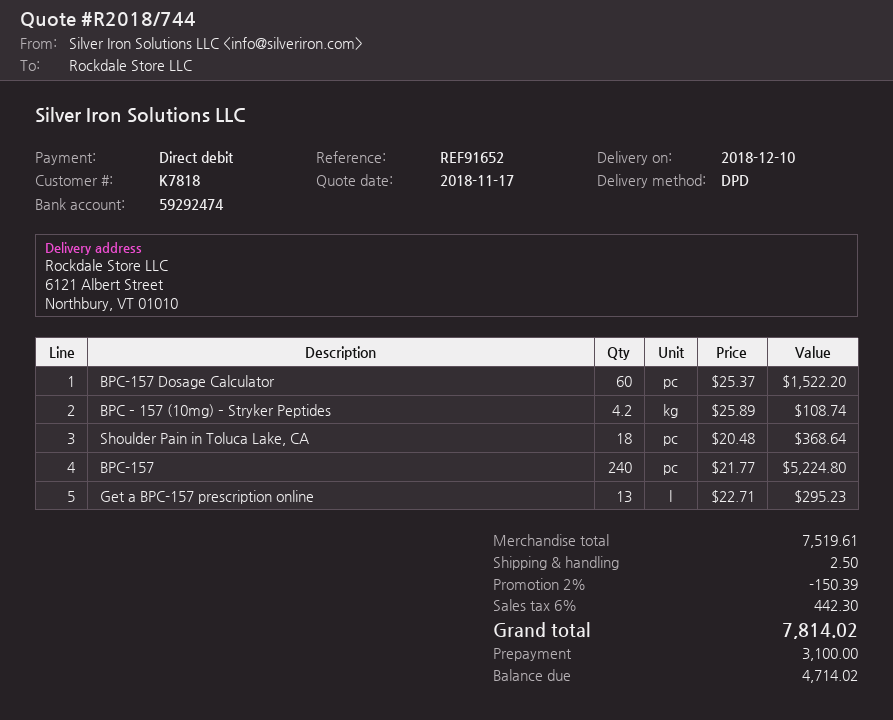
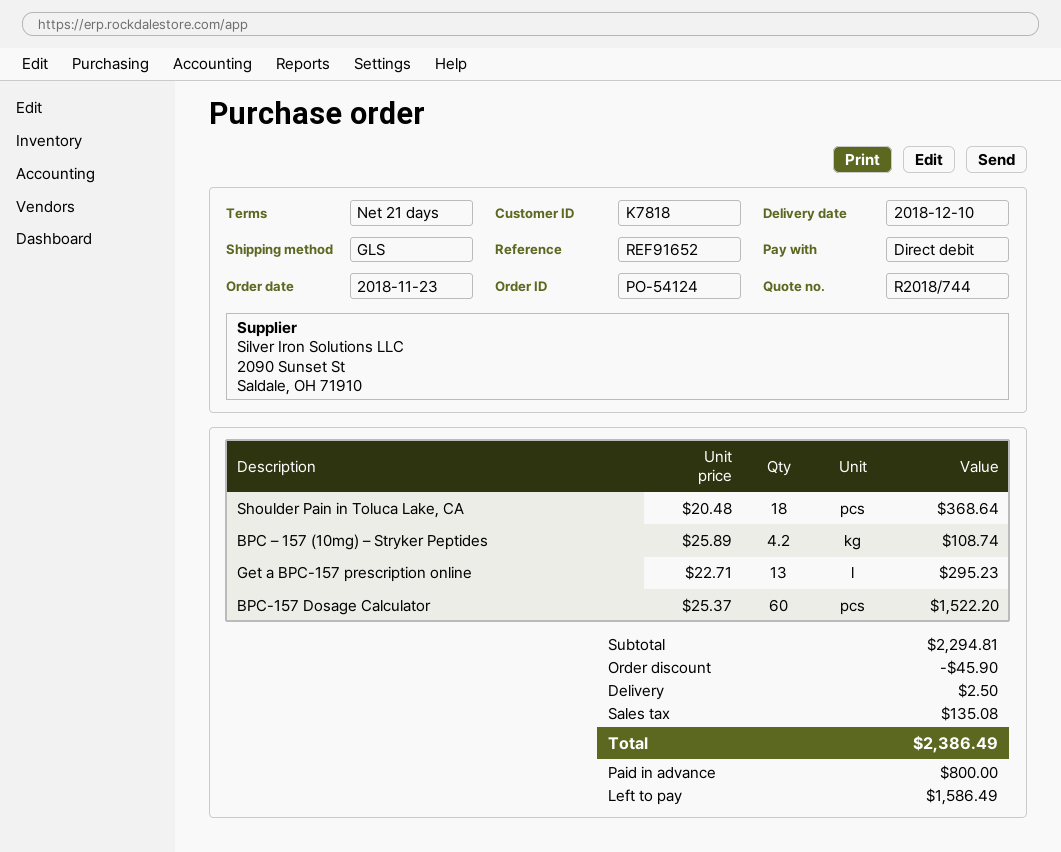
shipping method: DPD -> GLS
BPC-157: 240 x 21.77 = 5224.80 -> none
subtotal: 7519.61 -> 2294.81
discount: 150.39 -> 45.90
tax: 442.30 -> 135.08
total: 7814.02 -> 2386.49
deposit: 3100.00 -> 800.00
balance: 4714.02 -> 1586.49

